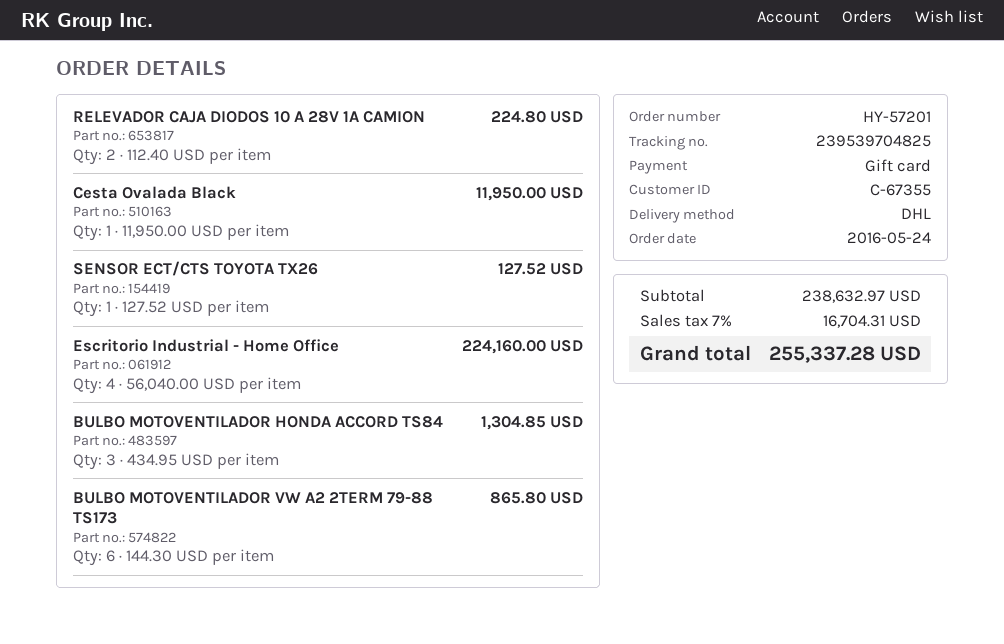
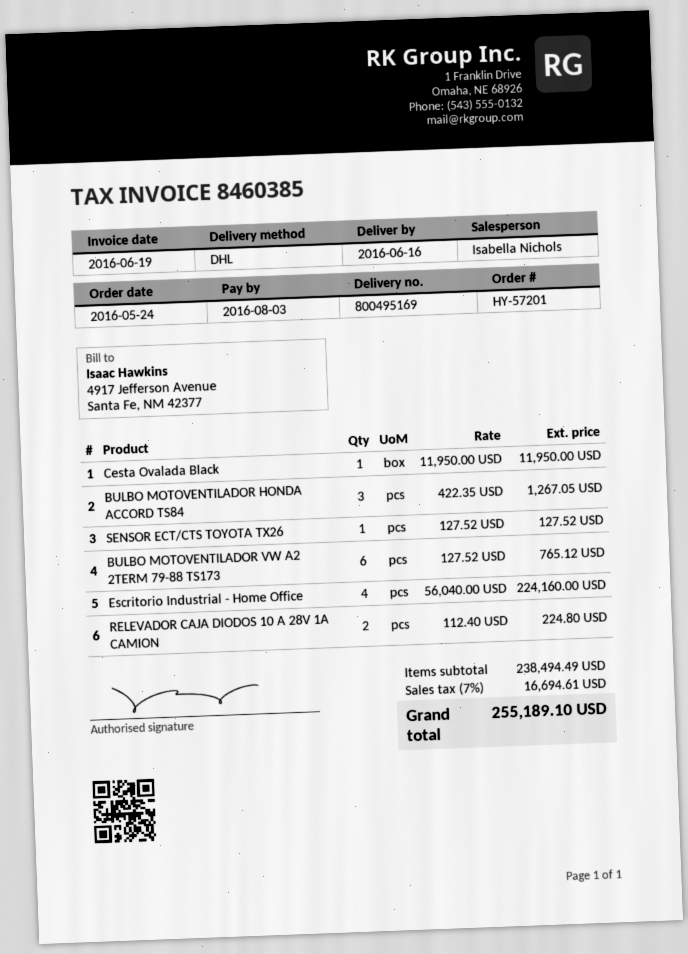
BULBO MOTOVENTILADOR HONDA ACCORD TS84: 3 x 434.95 = 1304.85 -> 3 x 422.35 = 1267.05
BULBO MOTOVENTILADOR VW A2 2TERM 79-88 TS173: 6 x 144.30 = 865.80 -> 6 x 127.52 = 765.12
subtotal: 238632.97 -> 238494.49
tax: 7% = 16704.31 -> 7% = 16694.61
total: 255337.28 -> 255189.10

